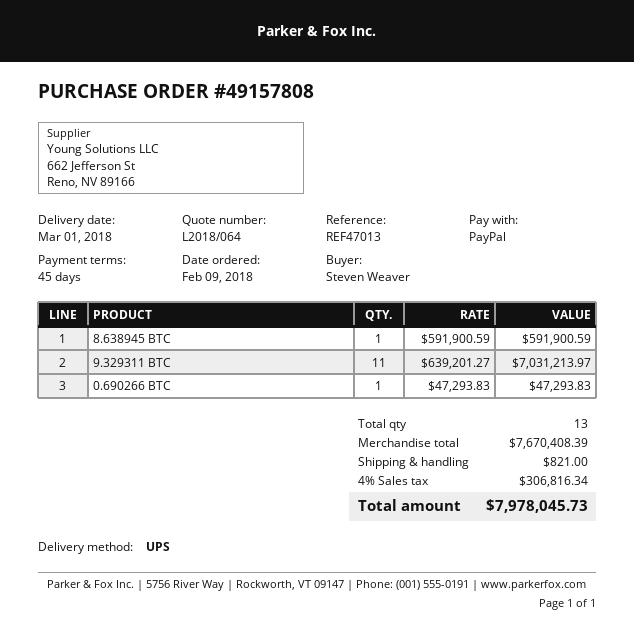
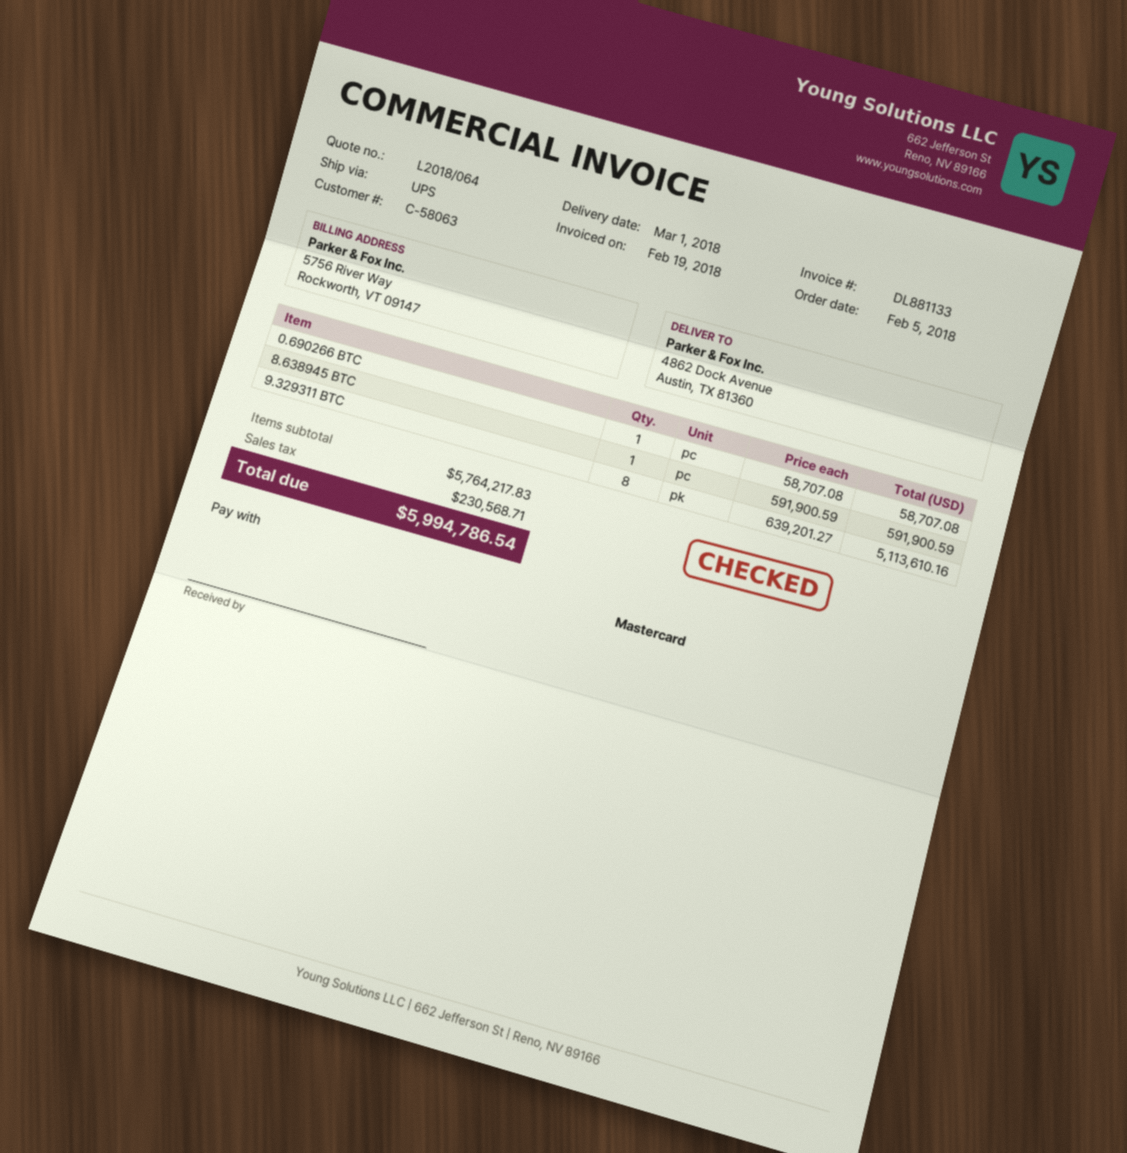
order date: 2018-02-09 -> 2018-02-05
payment method: PayPal -> Mastercard
9.329311 BTC: 11 x 639201.27 = 7031213.97 -> 8 x 639201.27 = 5113610.16
0.690266 BTC: 1 x 47293.83 = 47293.83 -> 1 x 58707.08 = 58707.08
subtotal: 7670408.39 -> 5764217.83
shipping: 821.00 -> none
tax: 306816.34 -> 230568.71
total: 7978045.73 -> 5994786.54

